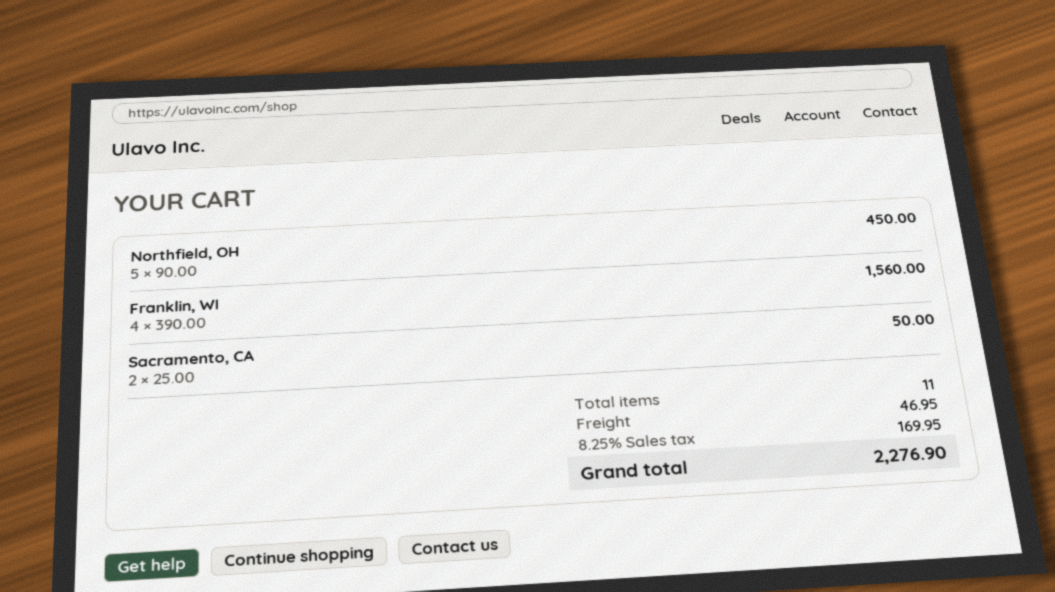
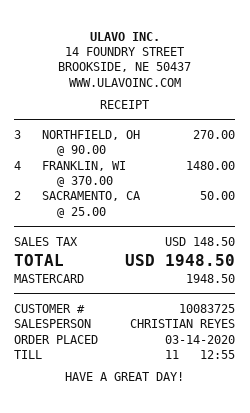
Northfield, OH: 5 x 90.00 = 450.00 -> 3 x 90.00 = 270.00
Franklin, WI: 4 x 390.00 = 1560.00 -> 4 x 370.00 = 1480.00
shipping: 46.95 -> none
tax: 169.95 -> 148.50
total: 2276.90 -> 1948.50

